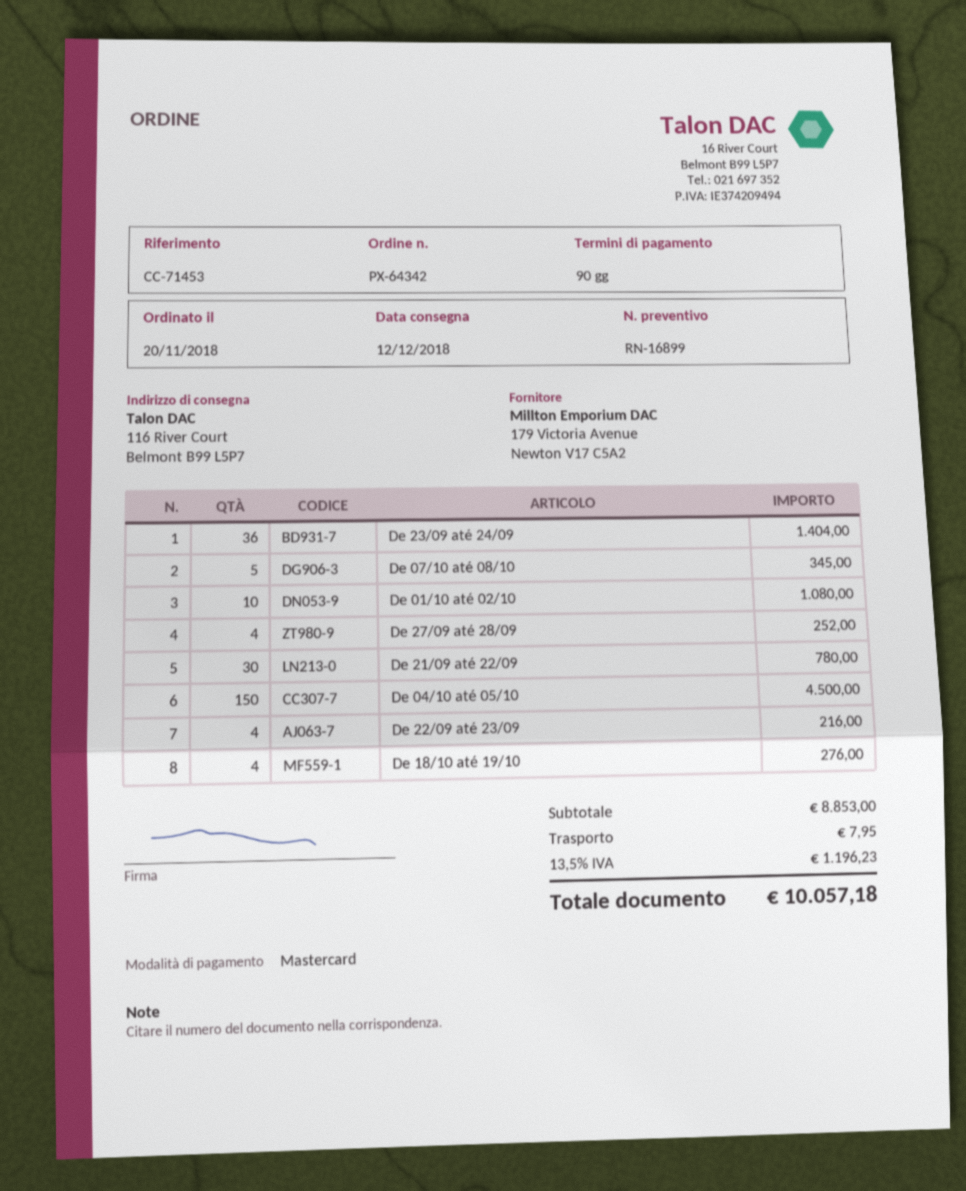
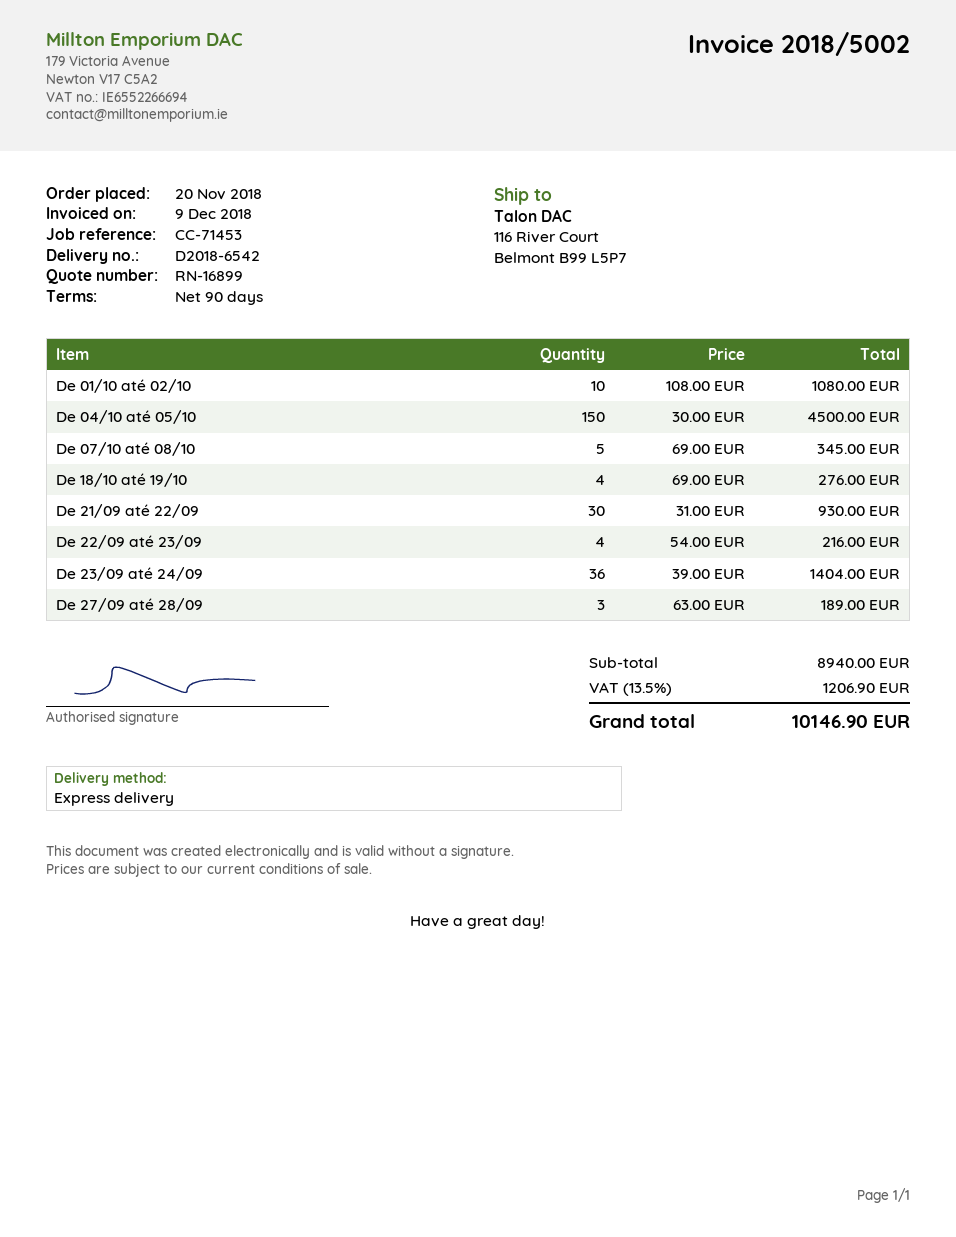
De 27/09 até 28/09: 4 for 252.00 -> 3 for 189.00
De 21/09 até 22/09: 30 for 780.00 -> 30 for 930.00
subtotal: 8853.00 -> 8940.00
shipping: 7.95 -> none
tax: 13.5% = 1196.23 -> 13.5% = 1206.90
total: 10057.18 -> 10146.90

